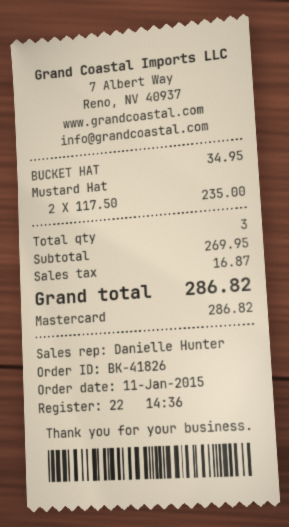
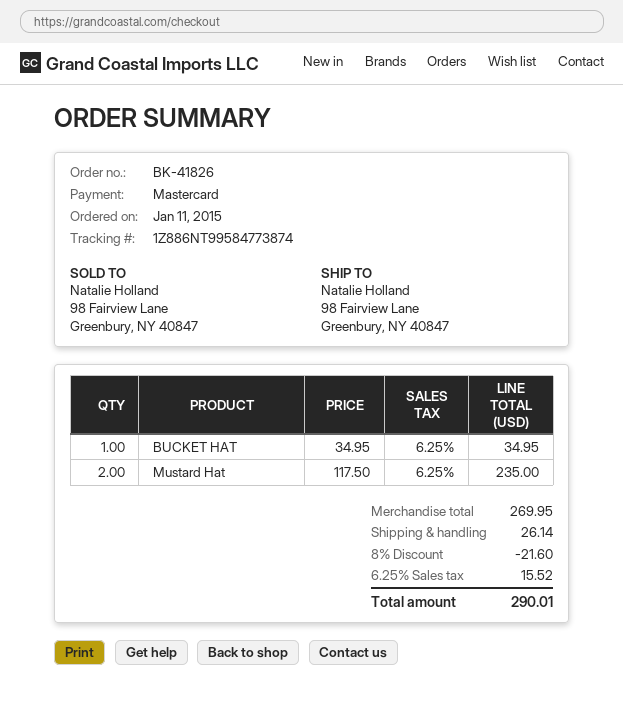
discount: none -> 8% = 21.60
shipping: none -> 26.14
tax: 16.87 -> 15.52
total: 286.82 -> 290.01

